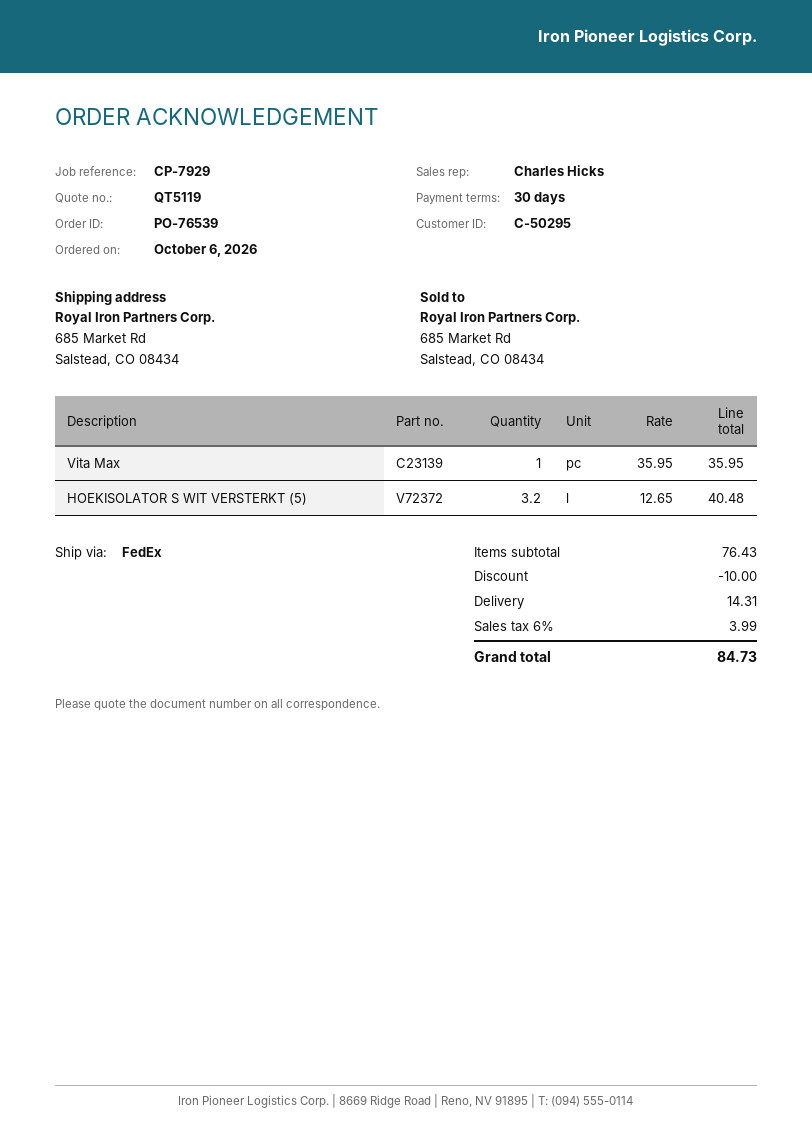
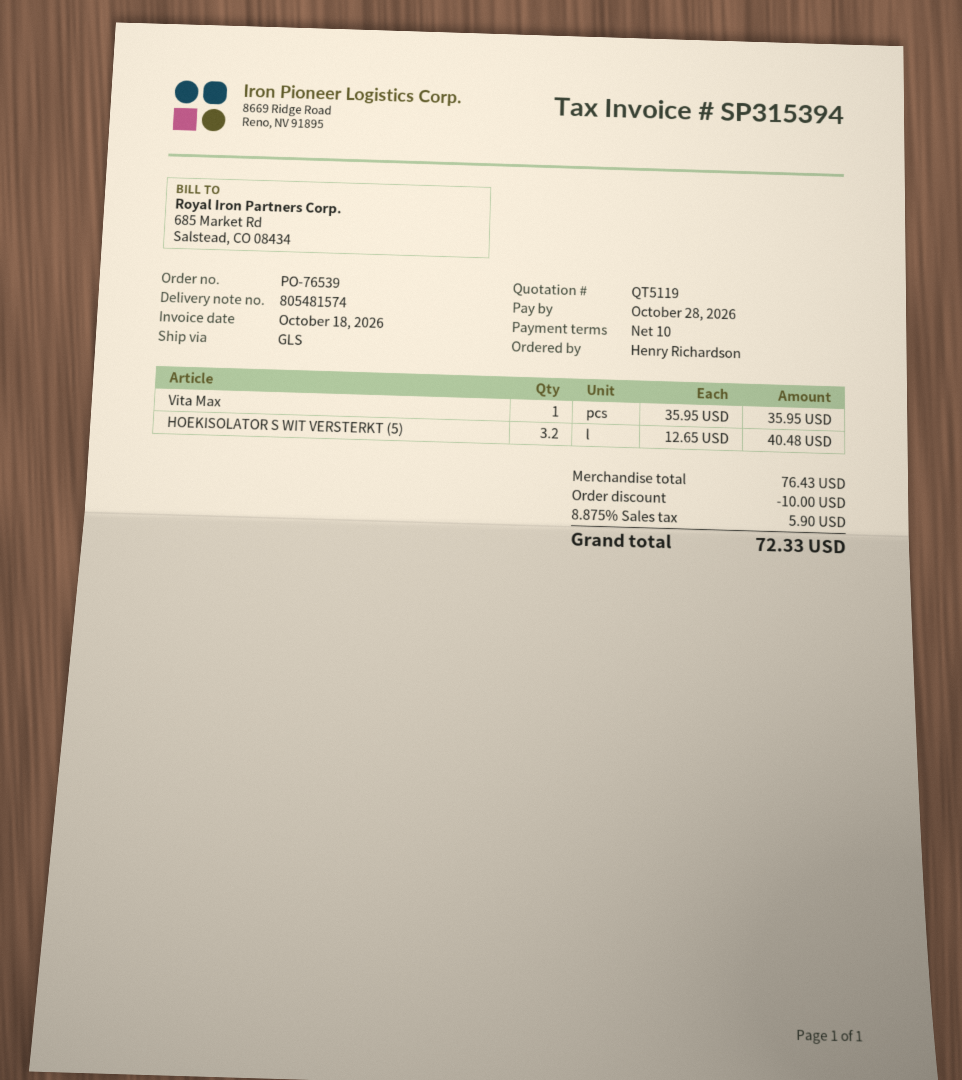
payment terms: 30 days -> 10 days
shipping method: FedEx -> GLS
shipping: 14.31 -> none
tax: 6% = 3.99 -> 8.875% = 5.90
total: 84.73 -> 72.33

